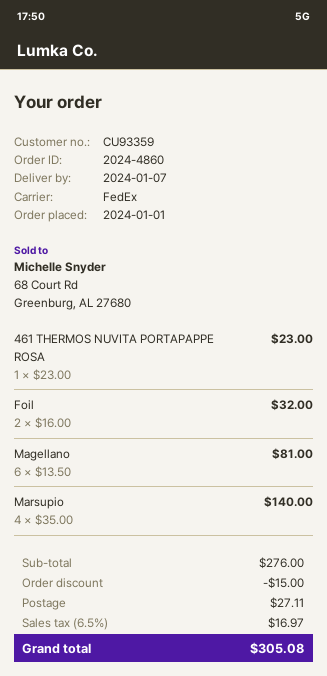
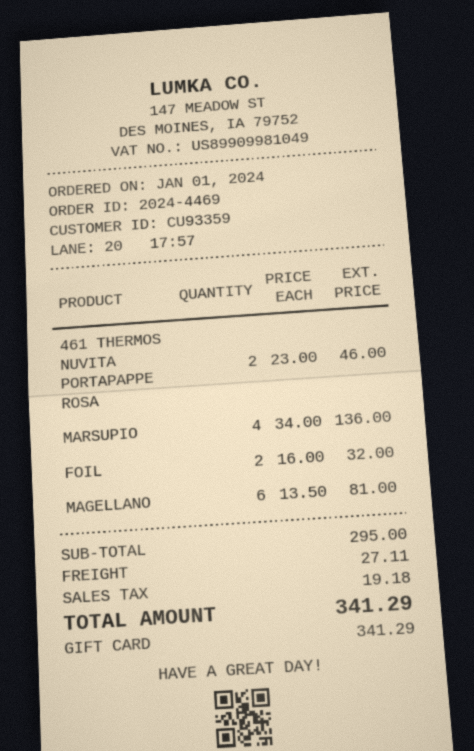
order number: 2024-4860 -> 2024-4469
461 THERMOS NUVITA PORTAPAPPE ROSA: 1 x 23.00 = 23.00 -> 2 x 23.00 = 46.00
Marsupio: 4 x 35.00 = 140.00 -> 4 x 34.00 = 136.00
subtotal: 276.00 -> 295.00
discount: 15.00 -> none
tax: 16.97 -> 19.18
total: 305.08 -> 341.29

